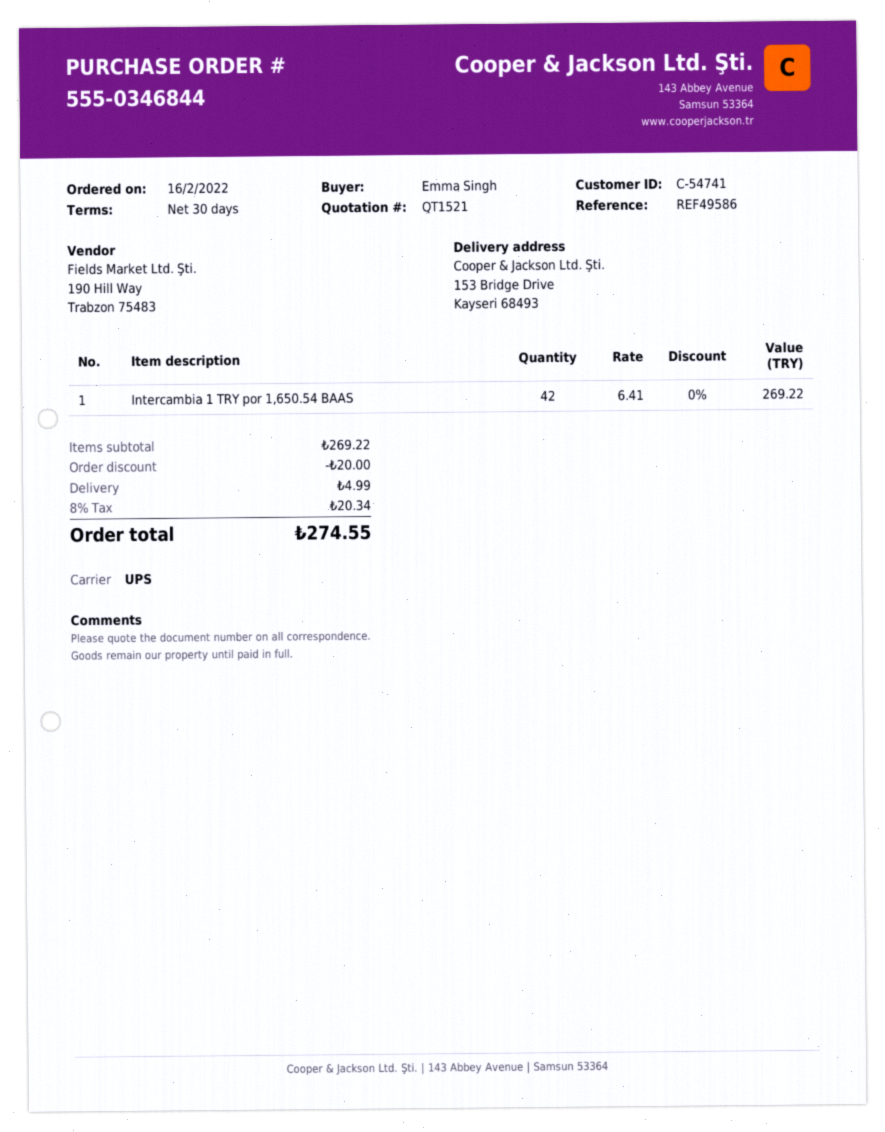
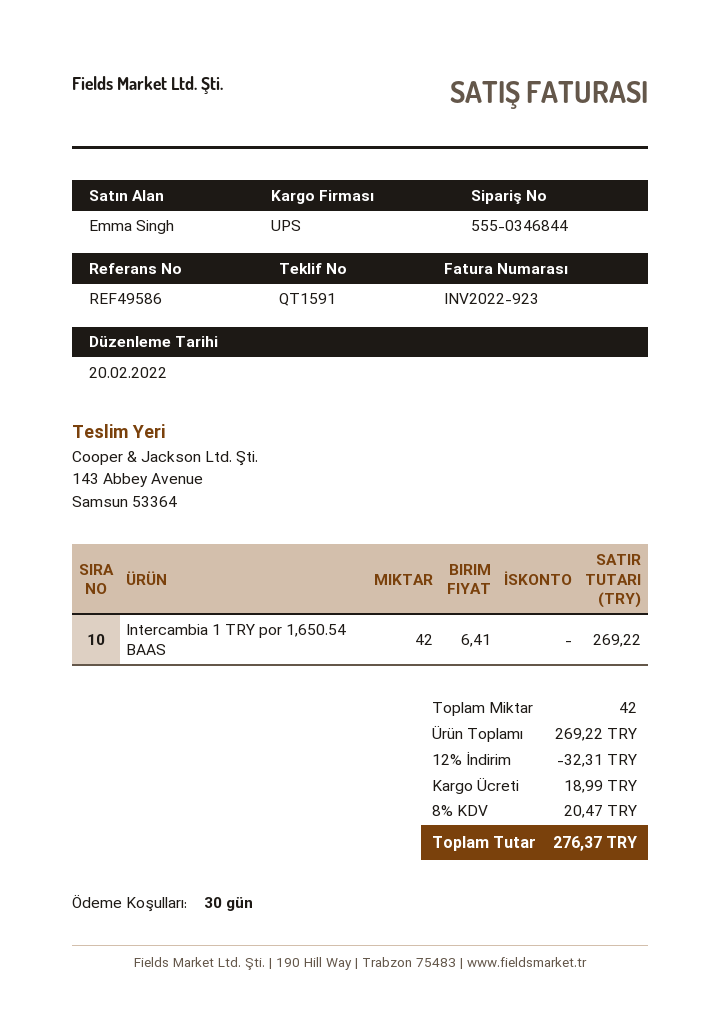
quote number: QT1521 -> QT1591
ship to: 153 Bridge Drive, Kayseri 68493 -> 143 Abbey Avenue, Samsun 53364
discount: 20.00 -> 32.31
shipping: 4.99 -> 18.99
tax: 8% = 20.34 -> 8% = 20.47
total: 274.55 -> 276.37

